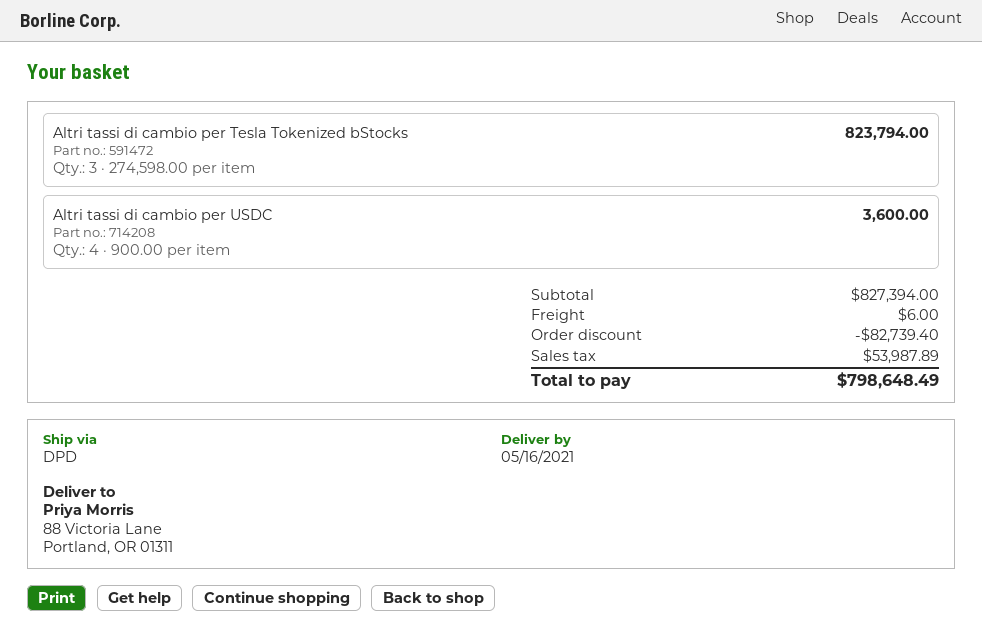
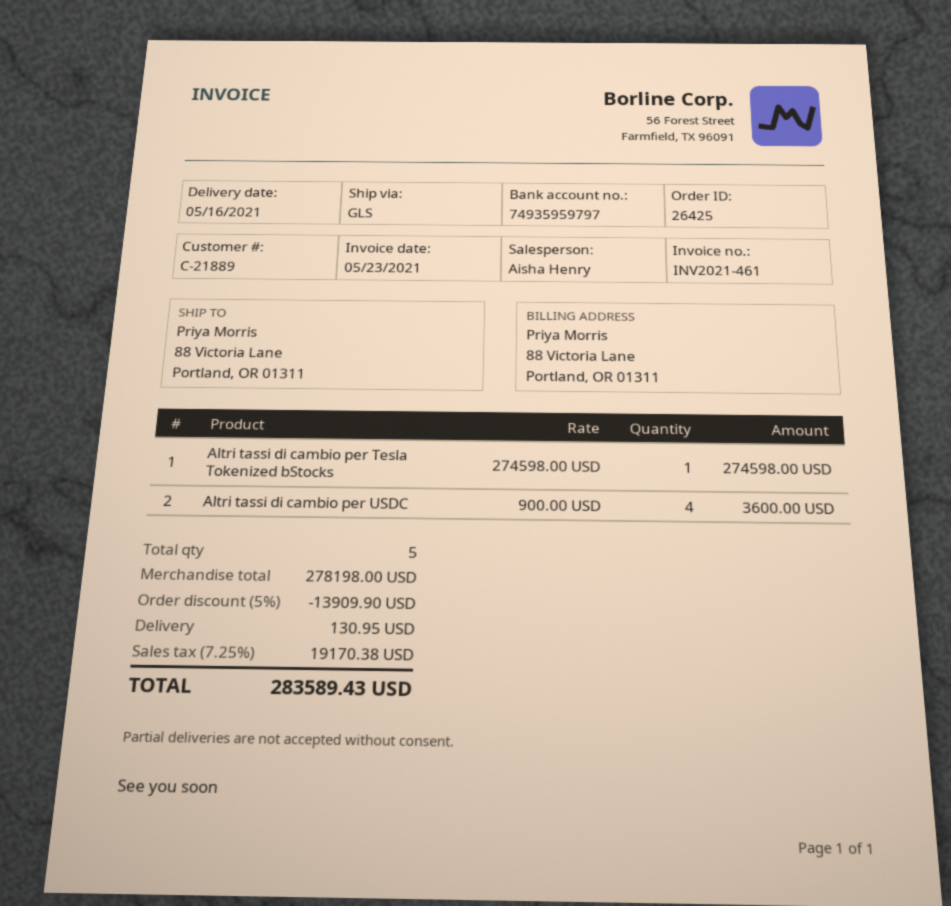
shipping method: DPD -> GLS
Altri tassi di cambio per Tesla Tokenized bStocks: 3 x 274598.00 = 823794.00 -> 1 x 274598.00 = 274598.00
subtotal: 827394.00 -> 278198.00
discount: 82739.40 -> 13909.90
shipping: 6.00 -> 130.95
tax: 53987.89 -> 19170.38
total: 798648.49 -> 283589.43

